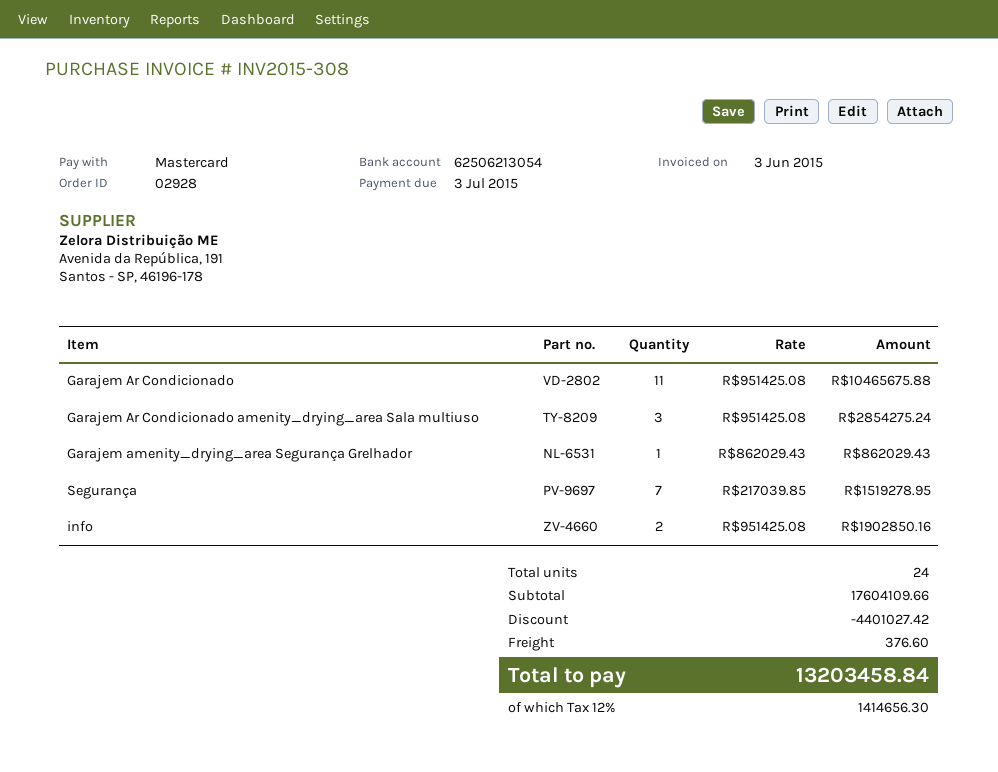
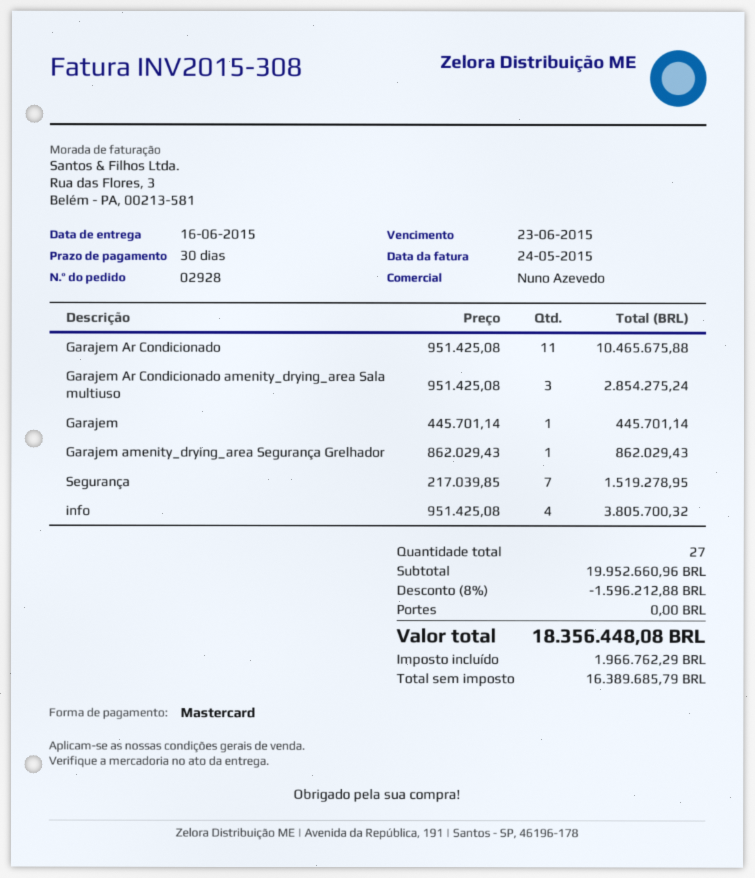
invoice date: 2015-06-03 -> 2015-05-24
due date: 2015-07-03 -> 2015-06-23
info: 2 x 951425.08 = 1902850.16 -> 4 x 951425.08 = 3805700.32
Garajem: none -> 1 x 445701.14 = 445701.14
total quantity: 24 -> 27
subtotal: 17604109.66 -> 19952660.96
discount: 4401027.42 -> 1596212.88
shipping: 376.60 -> 0.00
tax: 1414656.30 -> 1966762.29
total: 13203458.84 -> 18356448.08

